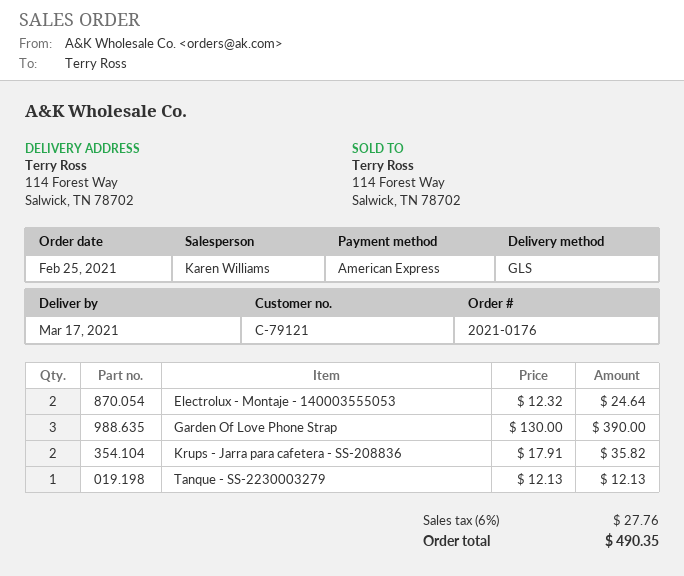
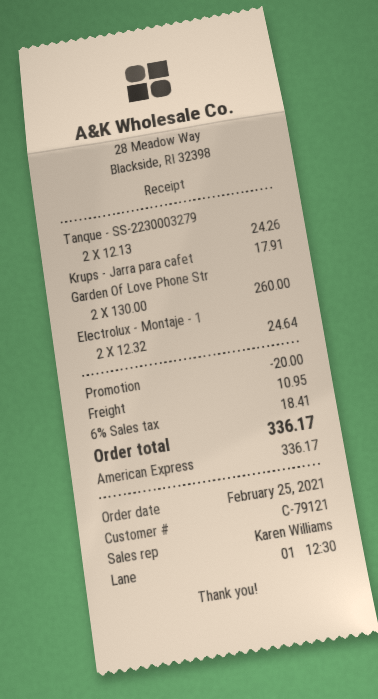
Garden Of Love Phone Strap: 3 x 130.00 = 390.00 -> 2 x 130.00 = 260.00
Krups - Jarra para cafetera - SS-208836: 2 x 17.91 = 35.82 -> 1 x 17.91 = 17.91
Tanque - SS-2230003279: 1 x 12.13 = 12.13 -> 2 x 12.13 = 24.26
discount: none -> 20.00
shipping: none -> 10.95
tax: 6% = 27.76 -> 6% = 18.41
total: 490.35 -> 336.17

